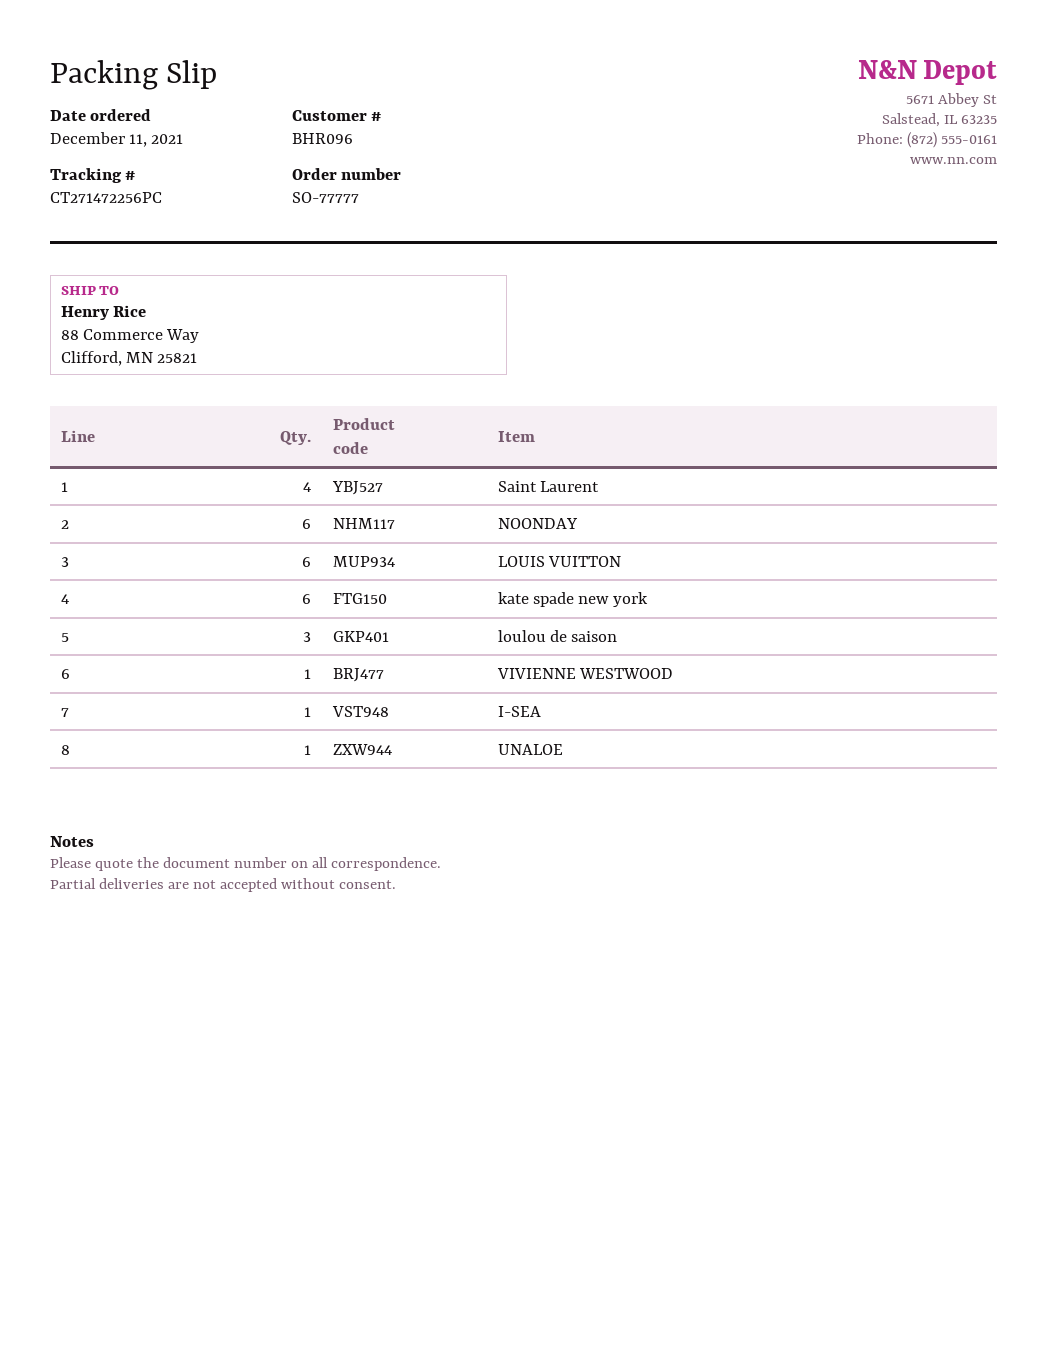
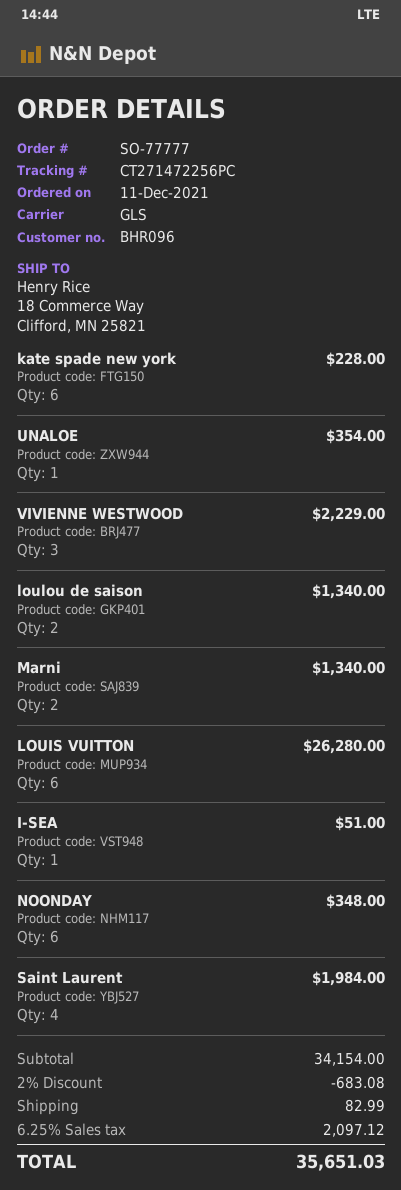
ship to: 88 Commerce Way, Clifford, MN 25821 -> 18 Commerce Way, Clifford, MN 25821
loulou de saison: 3 -> 2
VIVIENNE WESTWOOD: 1 -> 3
Marni: none -> 2

